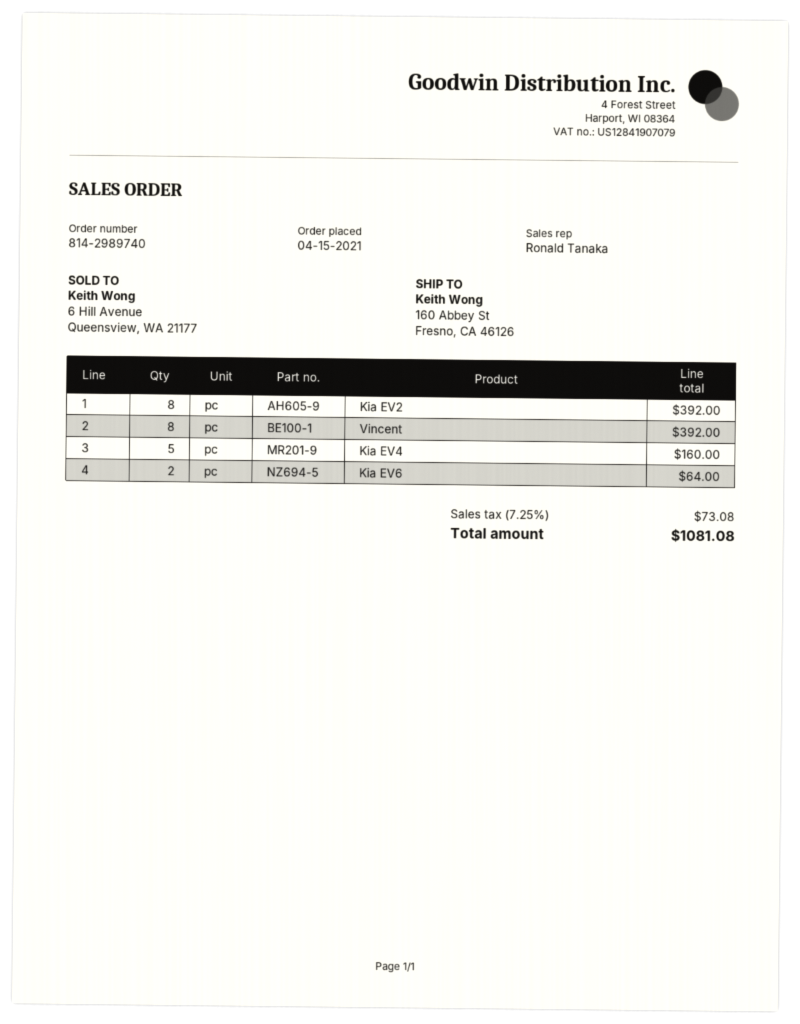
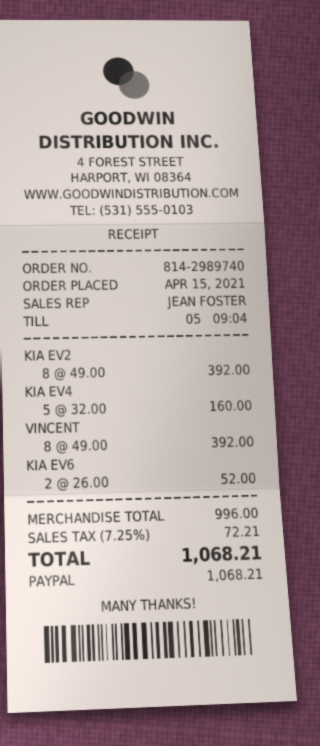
sales rep: Ronald Tanaka -> JEAN FOSTER
Kia EV6: 2 for 64.00 -> 2 for 52.00
tax: 7.25% = 73.08 -> 7.25% = 72.21
total: 1081.08 -> 1068.21

